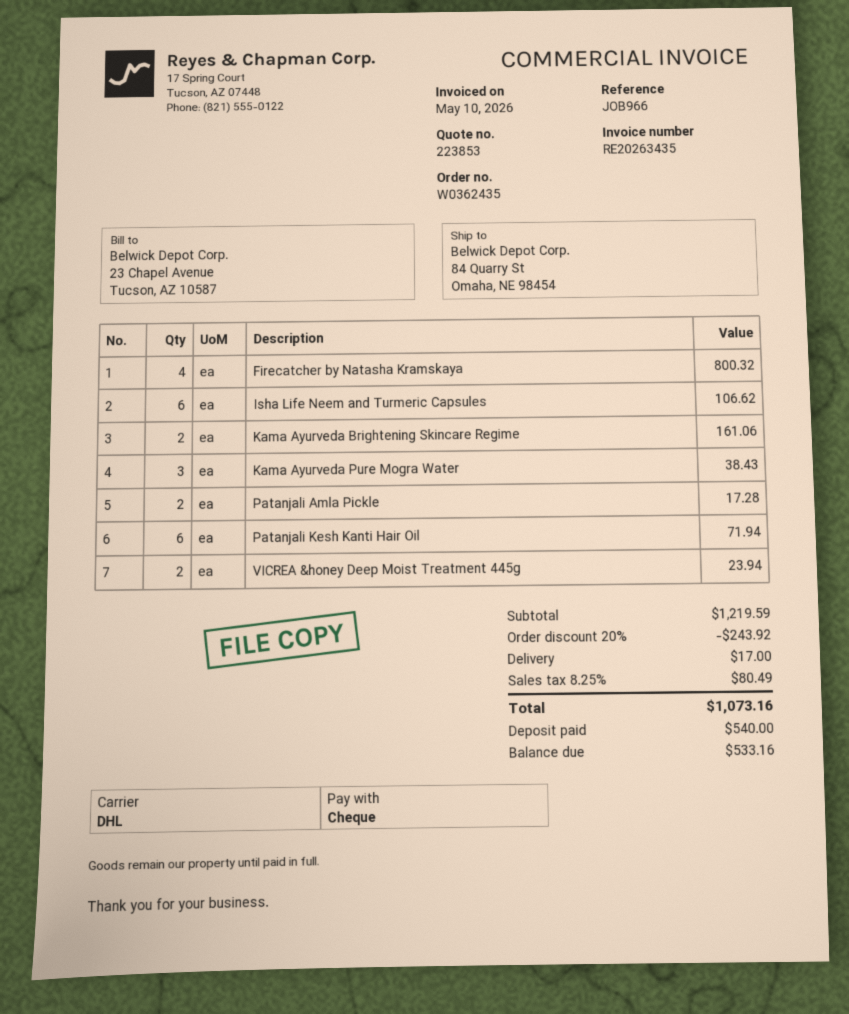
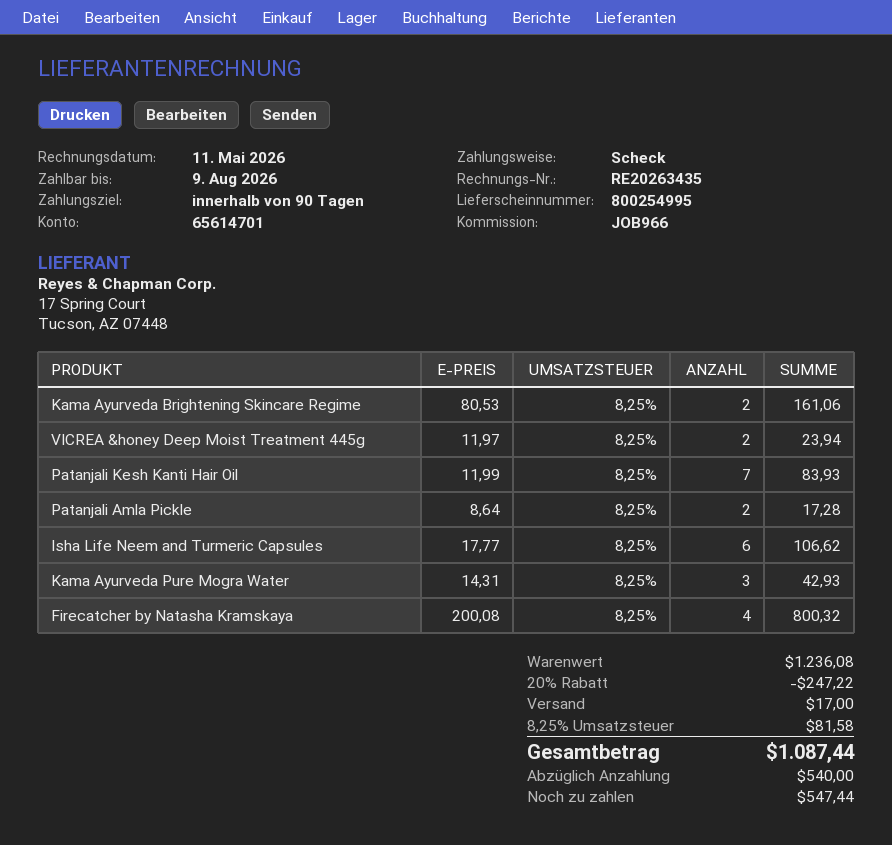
invoice date: 2026-05-10 -> 2026-05-11
Kama Ayurveda Pure Mogra Water: 3 for 38.43 -> 3 for 42.93
Patanjali Kesh Kanti Hair Oil: 6 for 71.94 -> 7 for 83.93
subtotal: 1219.59 -> 1236.08
discount: 20% = 243.92 -> 20% = 247.22
tax: 8.25% = 80.49 -> 8.25% = 81.58
total: 1073.16 -> 1087.44
balance: 533.16 -> 547.44

